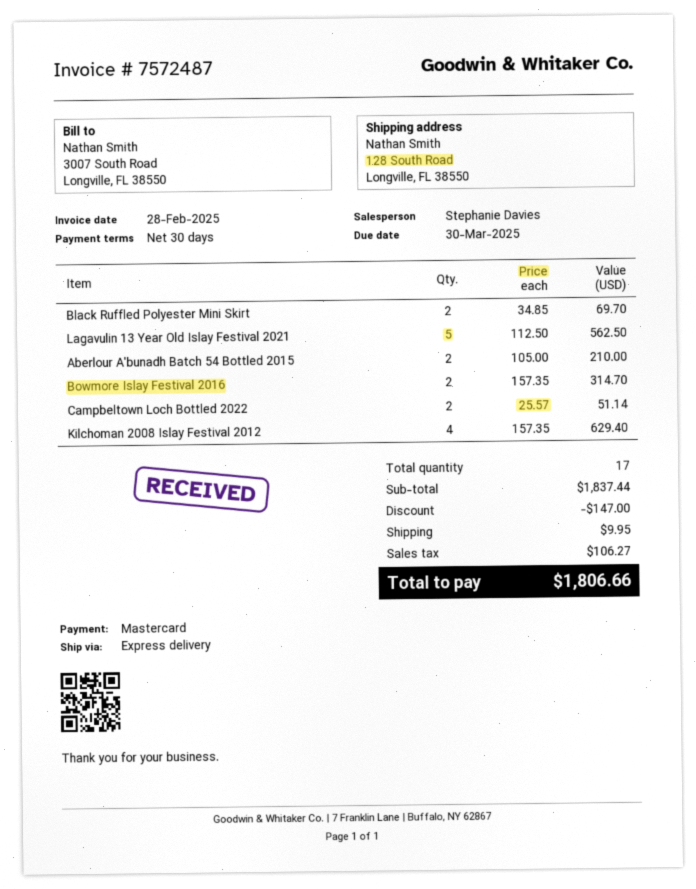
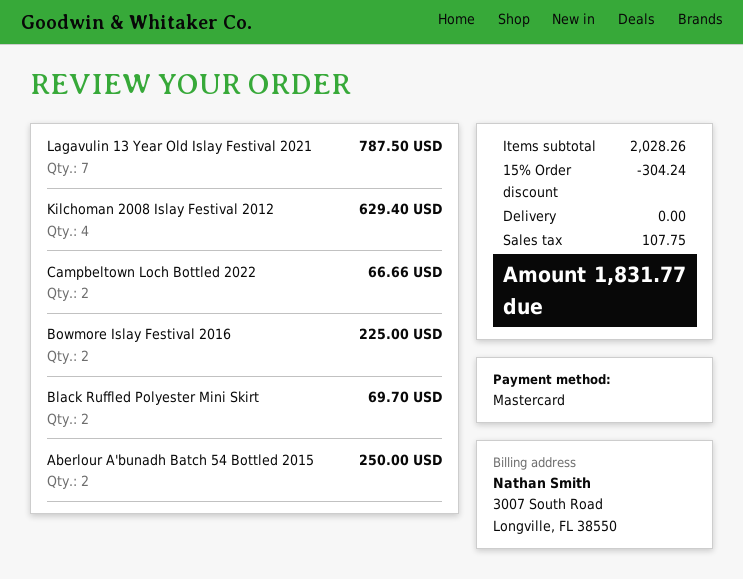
Lagavulin 13 Year Old Islay Festival 2021: 5 for 562.50 -> 7 for 787.50
Aberlour A'bunadh Batch 54 Bottled 2015: 2 for 210.00 -> 2 for 250.00
Bowmore Islay Festival 2016: 2 for 314.70 -> 2 for 225.00
Campbeltown Loch Bottled 2022: 2 for 51.14 -> 2 for 66.66
subtotal: 1837.44 -> 2028.26
discount: 147.00 -> 304.24
shipping: 9.95 -> 0.00
tax: 106.27 -> 107.75
total: 1806.66 -> 1831.77

